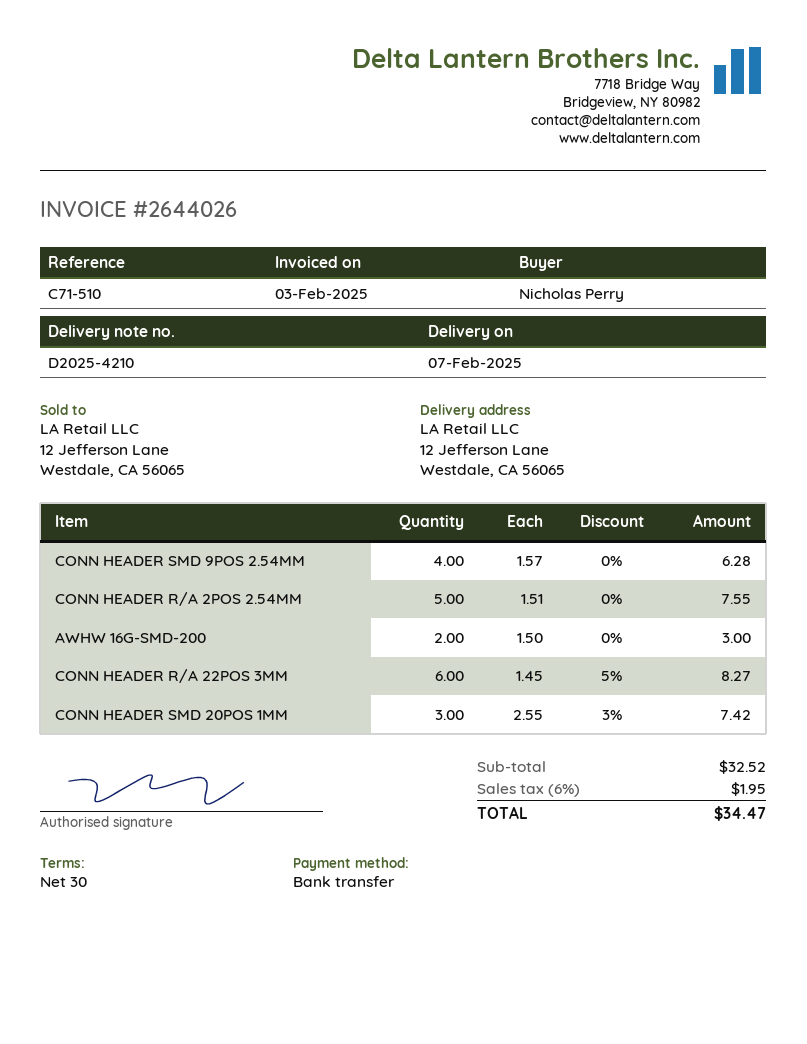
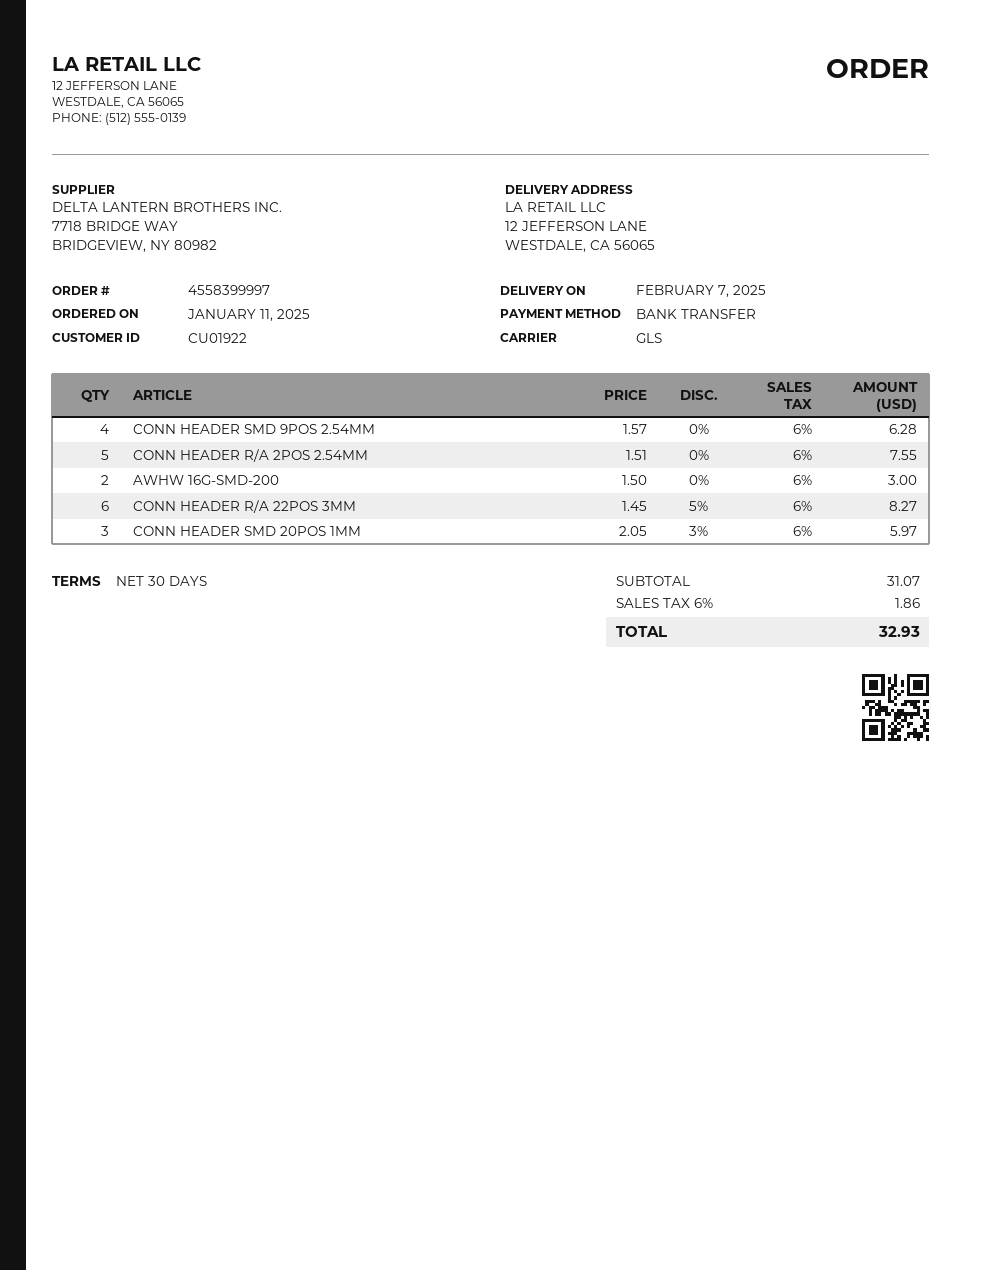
CONN HEADER SMD 20POS 1MM: 3 x 2.55 - 3% = 7.42 -> 3 x 2.05 - 3% = 5.97
subtotal: 32.52 -> 31.07
tax: 6% = 1.95 -> 6% = 1.86
total: 34.47 -> 32.93

